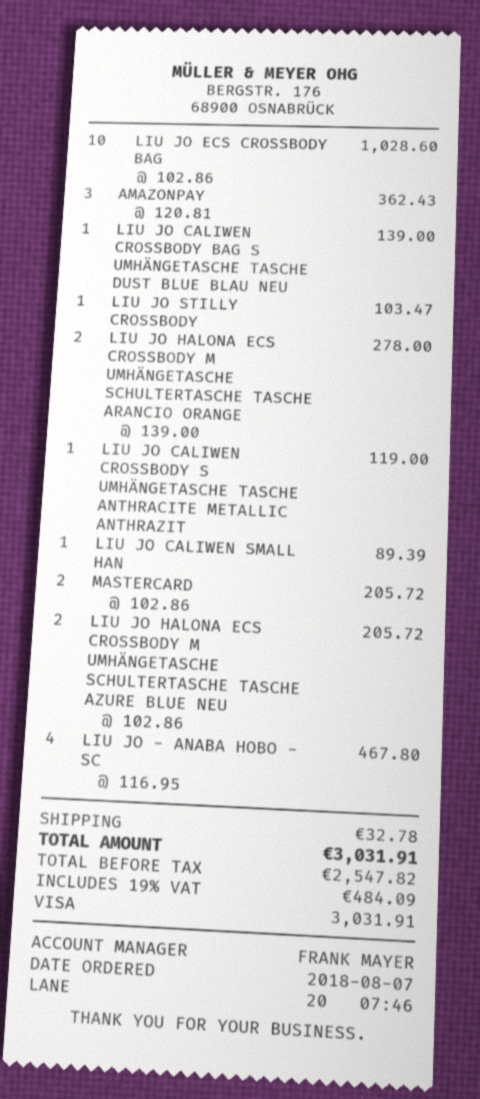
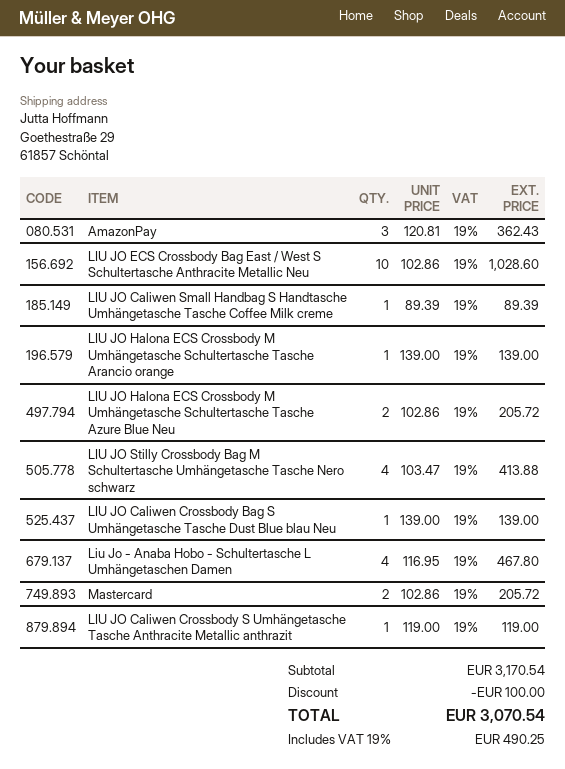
LIU JO STILLY CROSSBODY: 1 x 103.47 = 103.47 -> 4 x 103.47 = 413.88
LIU JO HALONA ECS CROSSBODY M UMHÄNGETASCHE SCHULTERTASCHE TASCHE ARANCIO ORANGE: 2 x 139.00 = 278.00 -> 1 x 139.00 = 139.00
discount: none -> 100.00
shipping: 32.78 -> none
tax: 19% = 484.09 -> 19% = 490.25
total: 3031.91 -> 3070.54

